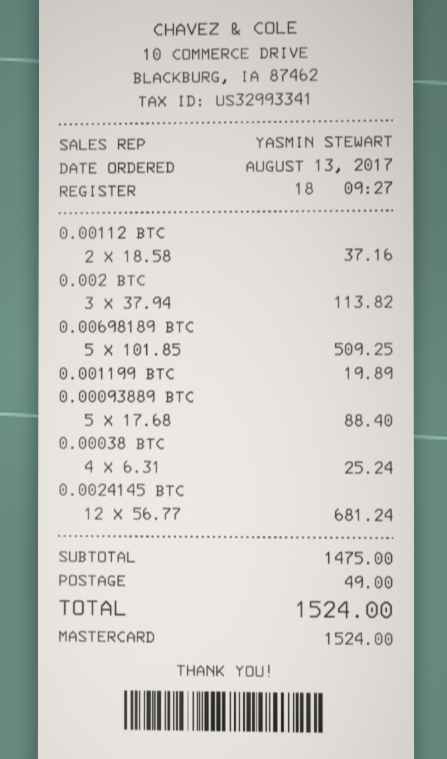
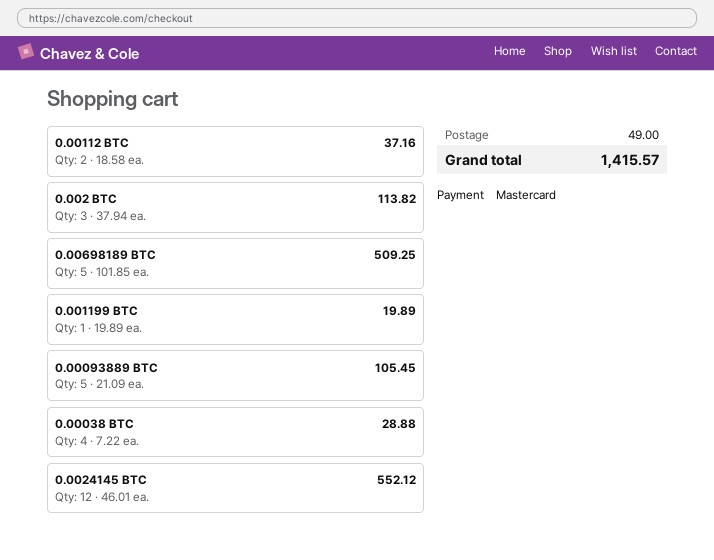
0.00093889 BTC: 5 x 17.68 = 88.40 -> 5 x 21.09 = 105.45
0.00038 BTC: 4 x 6.31 = 25.24 -> 4 x 7.22 = 28.88
0.0024145 BTC: 12 x 56.77 = 681.24 -> 12 x 46.01 = 552.12
total: 1524.00 -> 1415.57

